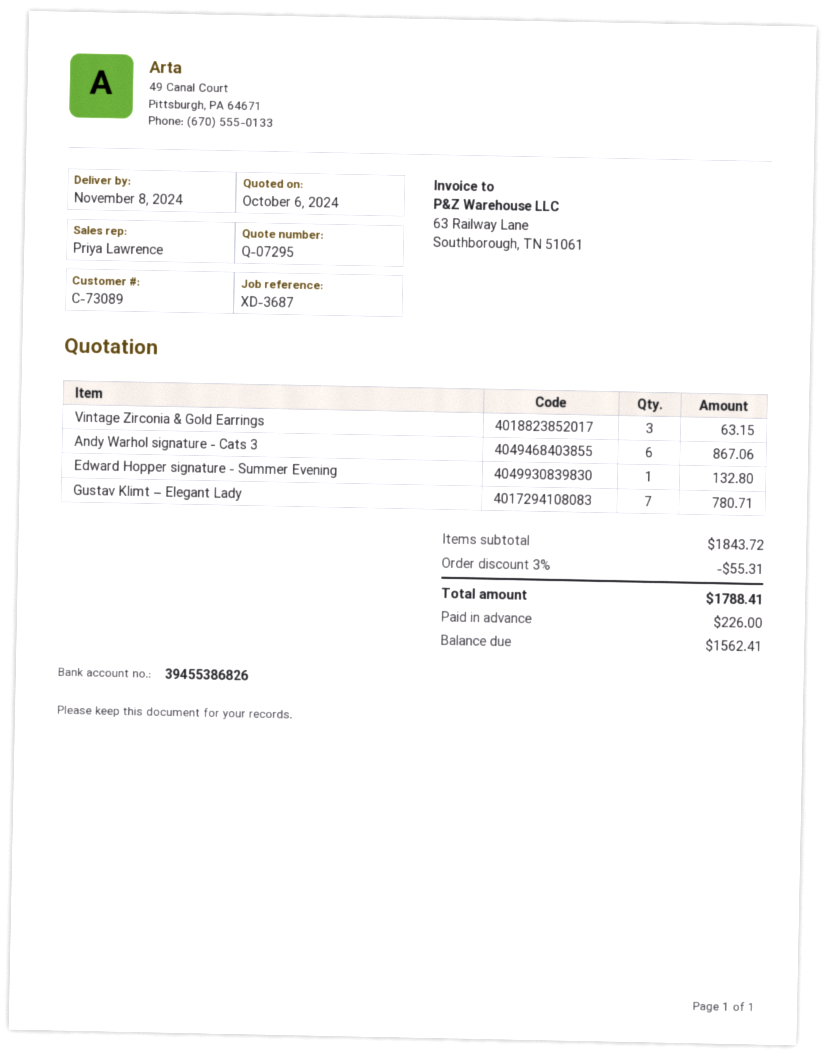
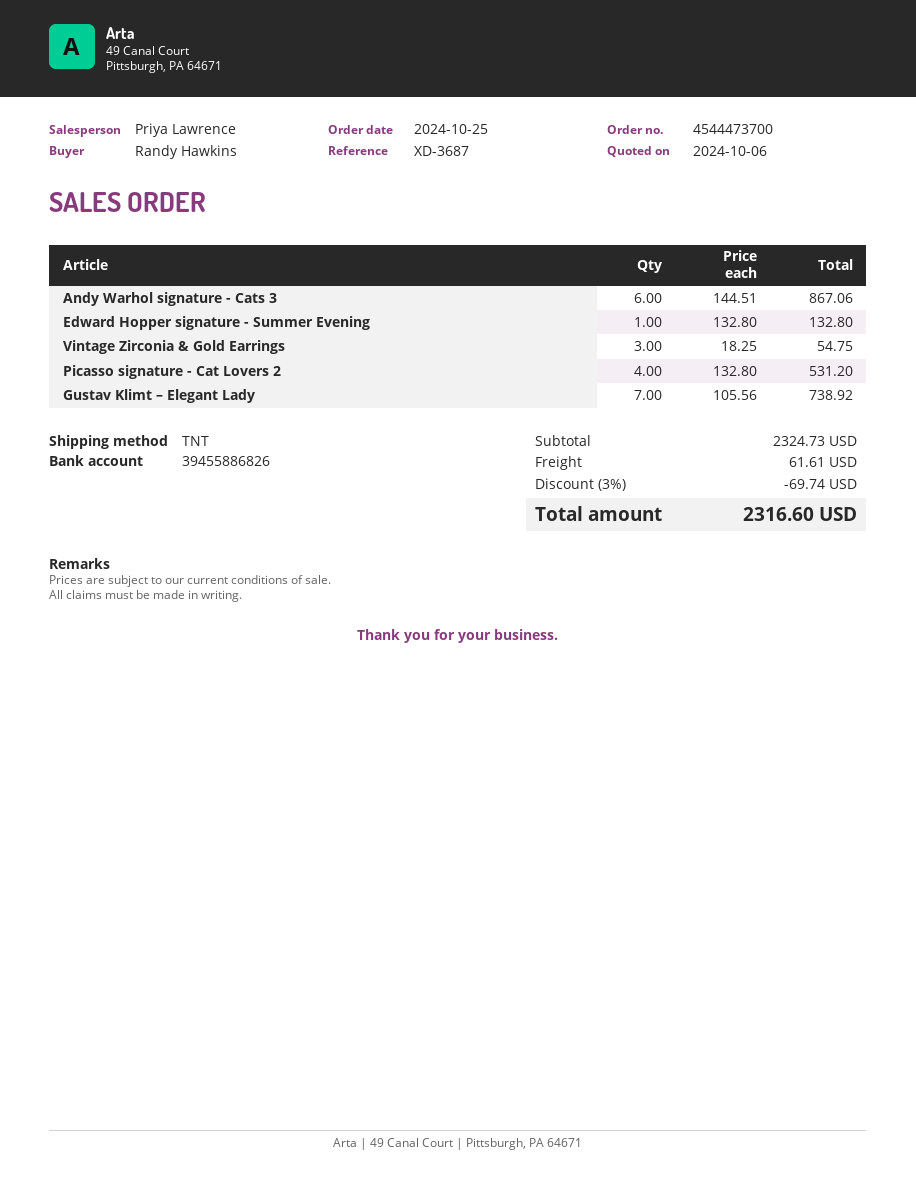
bank account: 39455386826 -> 39455886826
Vintage Zirconia & Gold Earrings: 3 for 63.15 -> 3 for 54.75
Gustav Klimt – Elegant Lady: 7 for 780.71 -> 7 for 738.92
Picasso signature - Cat Lovers 2: none -> 4 for 531.20
subtotal: 1843.72 -> 2324.73
discount: 3% = 55.31 -> 3% = 69.74
shipping: none -> 61.61
total: 1788.41 -> 2316.60

